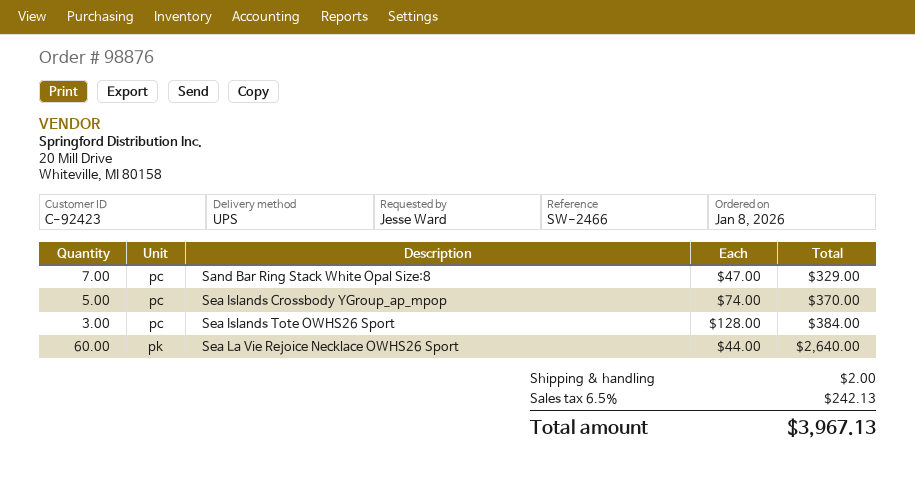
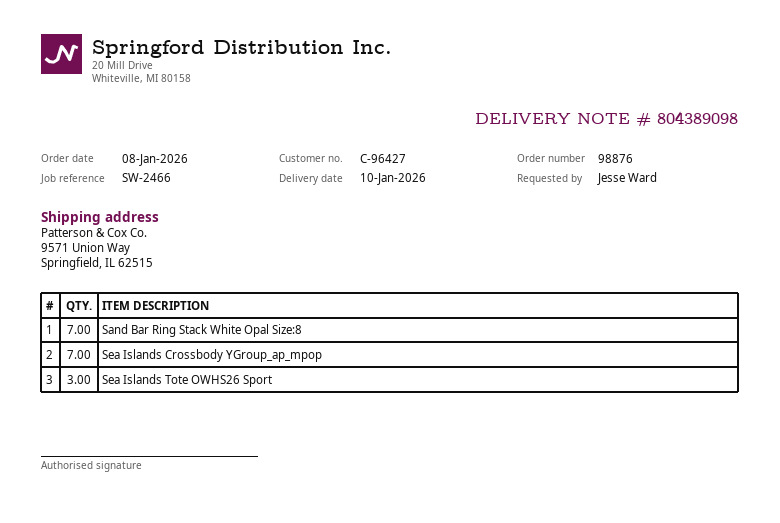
customer number: C-92423 -> C-96427
Sea Islands Crossbody YGroup_ap_mpop: 5 -> 7
Sea La Vie Rejoice Necklace OWHS26 Sport: 60 -> none

